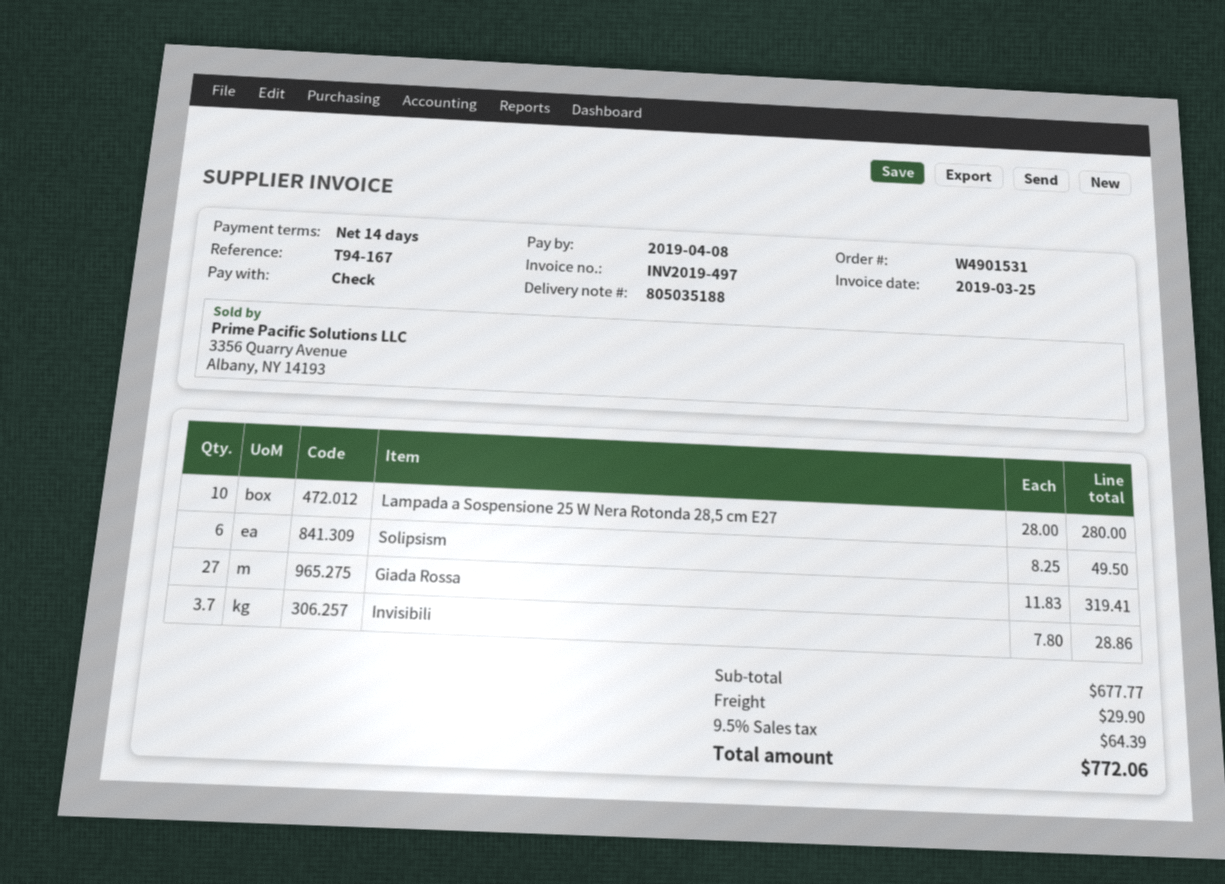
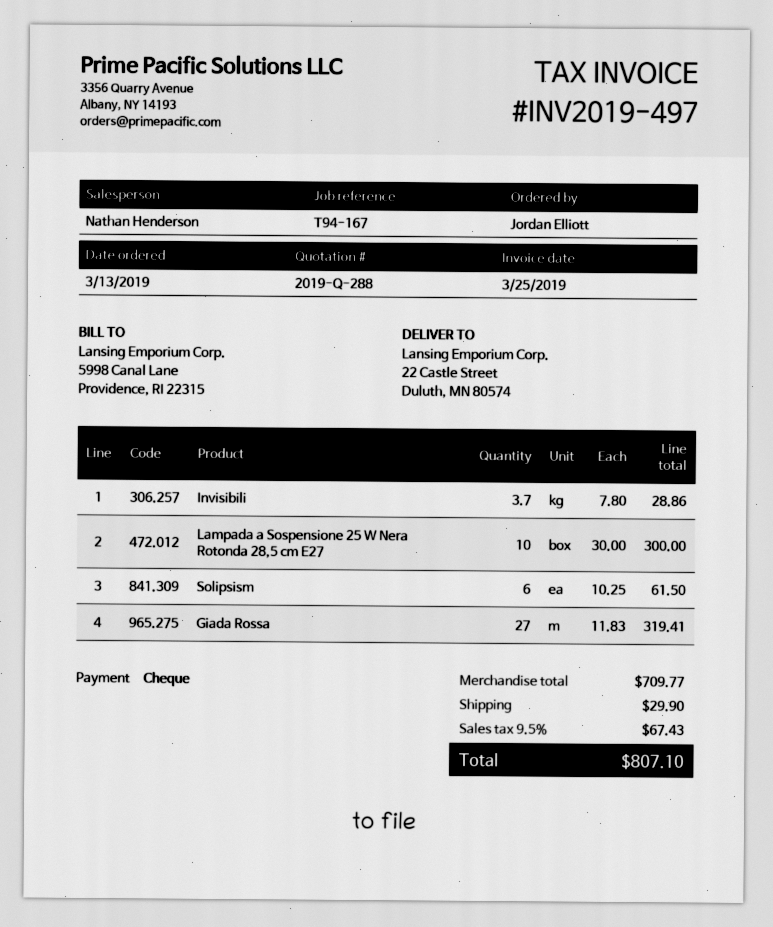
Lampada a Sospensione 25 W Nera Rotonda 28,5 cm E27: 10 x 28.00 = 280.00 -> 10 x 30.00 = 300.00
Solipsism: 6 x 8.25 = 49.50 -> 6 x 10.25 = 61.50
subtotal: 677.77 -> 709.77
tax: 9.5% = 64.39 -> 9.5% = 67.43
total: 772.06 -> 807.10

